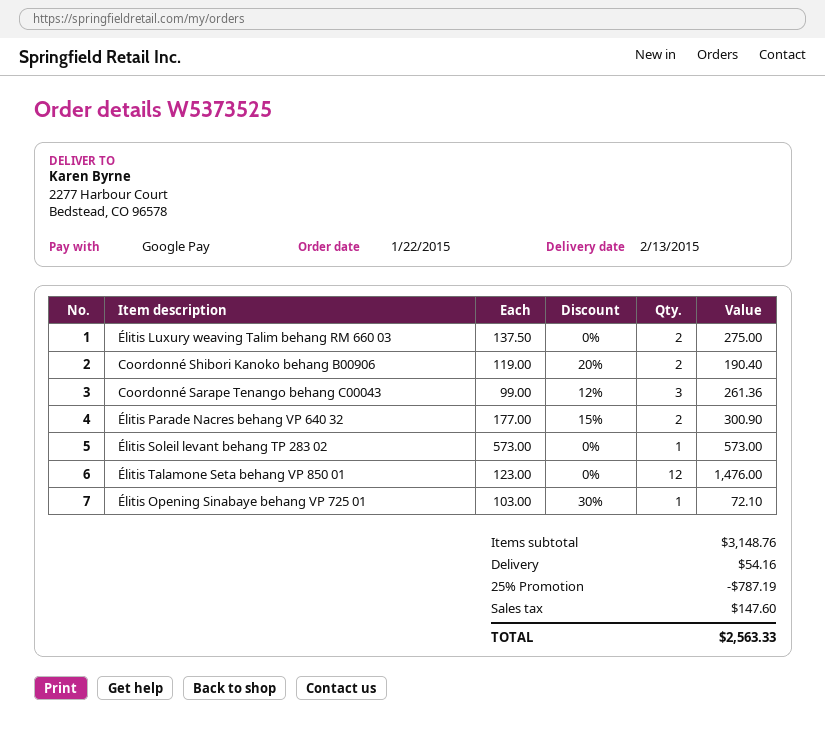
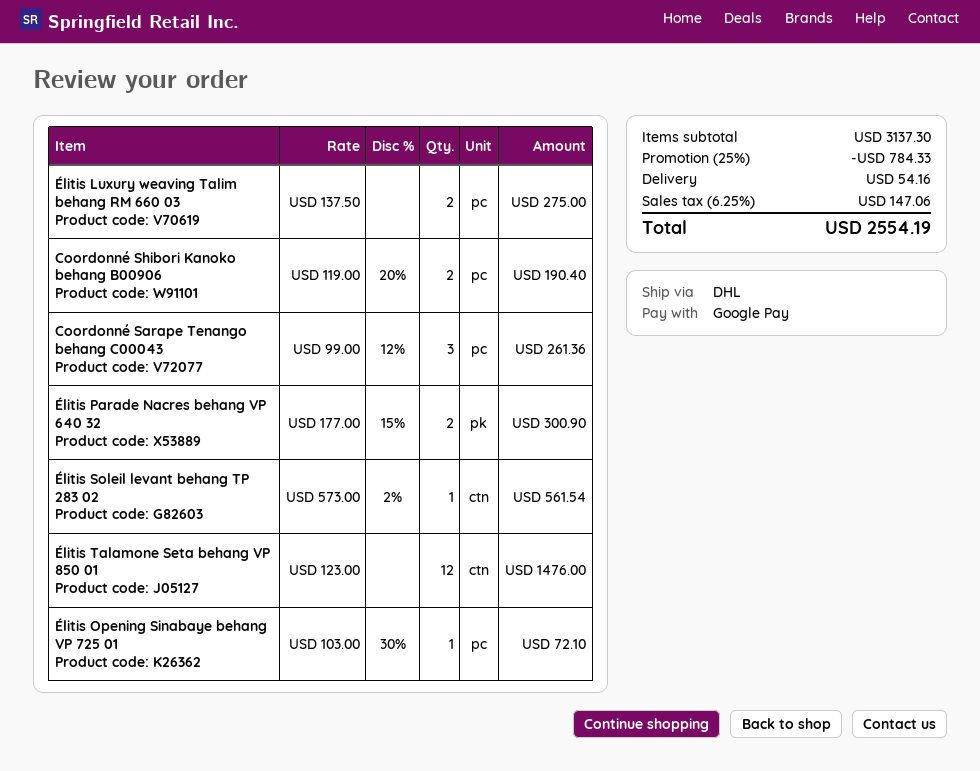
Élitis Soleil levant behang TP 283 02: 1 x 573.00 = 573.00 -> 1 x 573.00 - 2% = 561.54
subtotal: 3148.76 -> 3137.30
discount: 25% = 787.19 -> 25% = 784.33
tax: 147.60 -> 147.06
total: 2563.33 -> 2554.19

